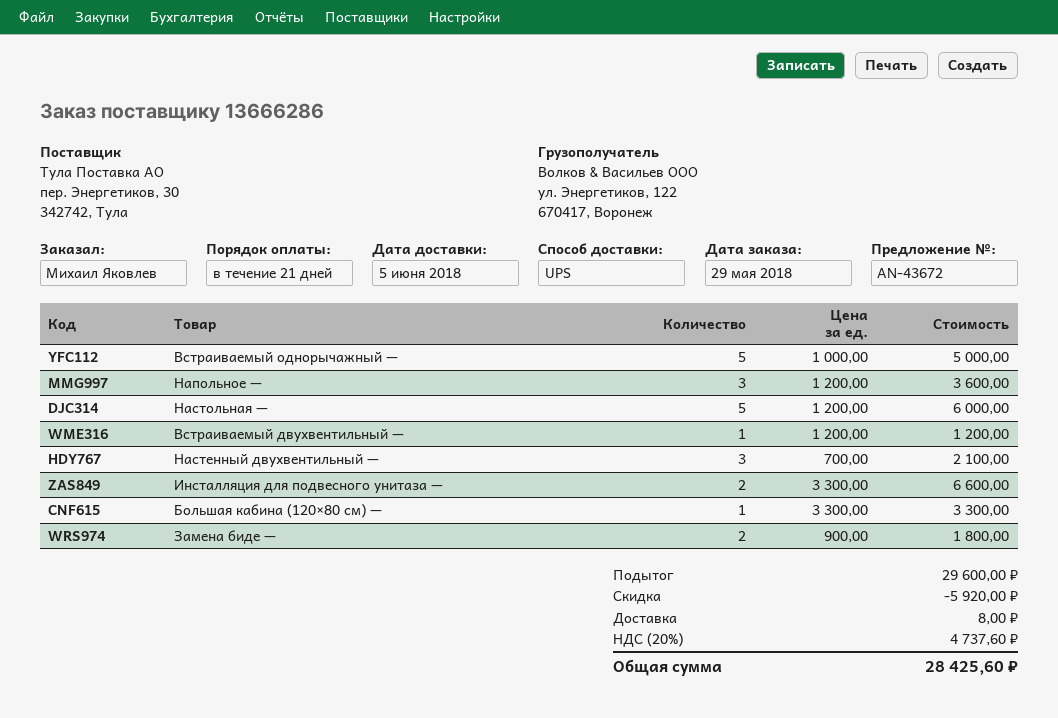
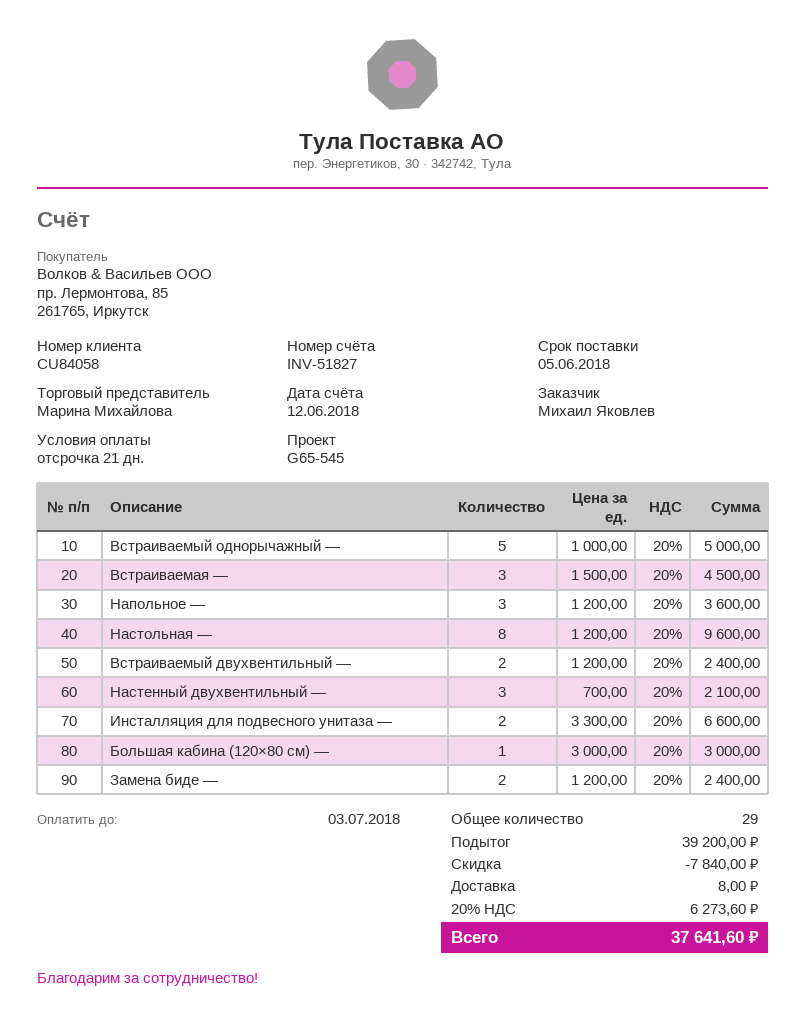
Настольная —: 5 x 1200.00 = 6000.00 -> 8 x 1200.00 = 9600.00
Встраиваемый двухвентильный —: 1 x 1200.00 = 1200.00 -> 2 x 1200.00 = 2400.00
Большая кабина (120×80 см) —: 1 x 3300.00 = 3300.00 -> 1 x 3000.00 = 3000.00
Замена биде —: 2 x 900.00 = 1800.00 -> 2 x 1200.00 = 2400.00
Встраиваемая —: none -> 3 x 1500.00 = 4500.00
subtotal: 29600.00 -> 39200.00
discount: 5920.00 -> 7840.00
tax: 20% = 4737.60 -> 20% = 6273.60
total: 28425.60 -> 37641.60

